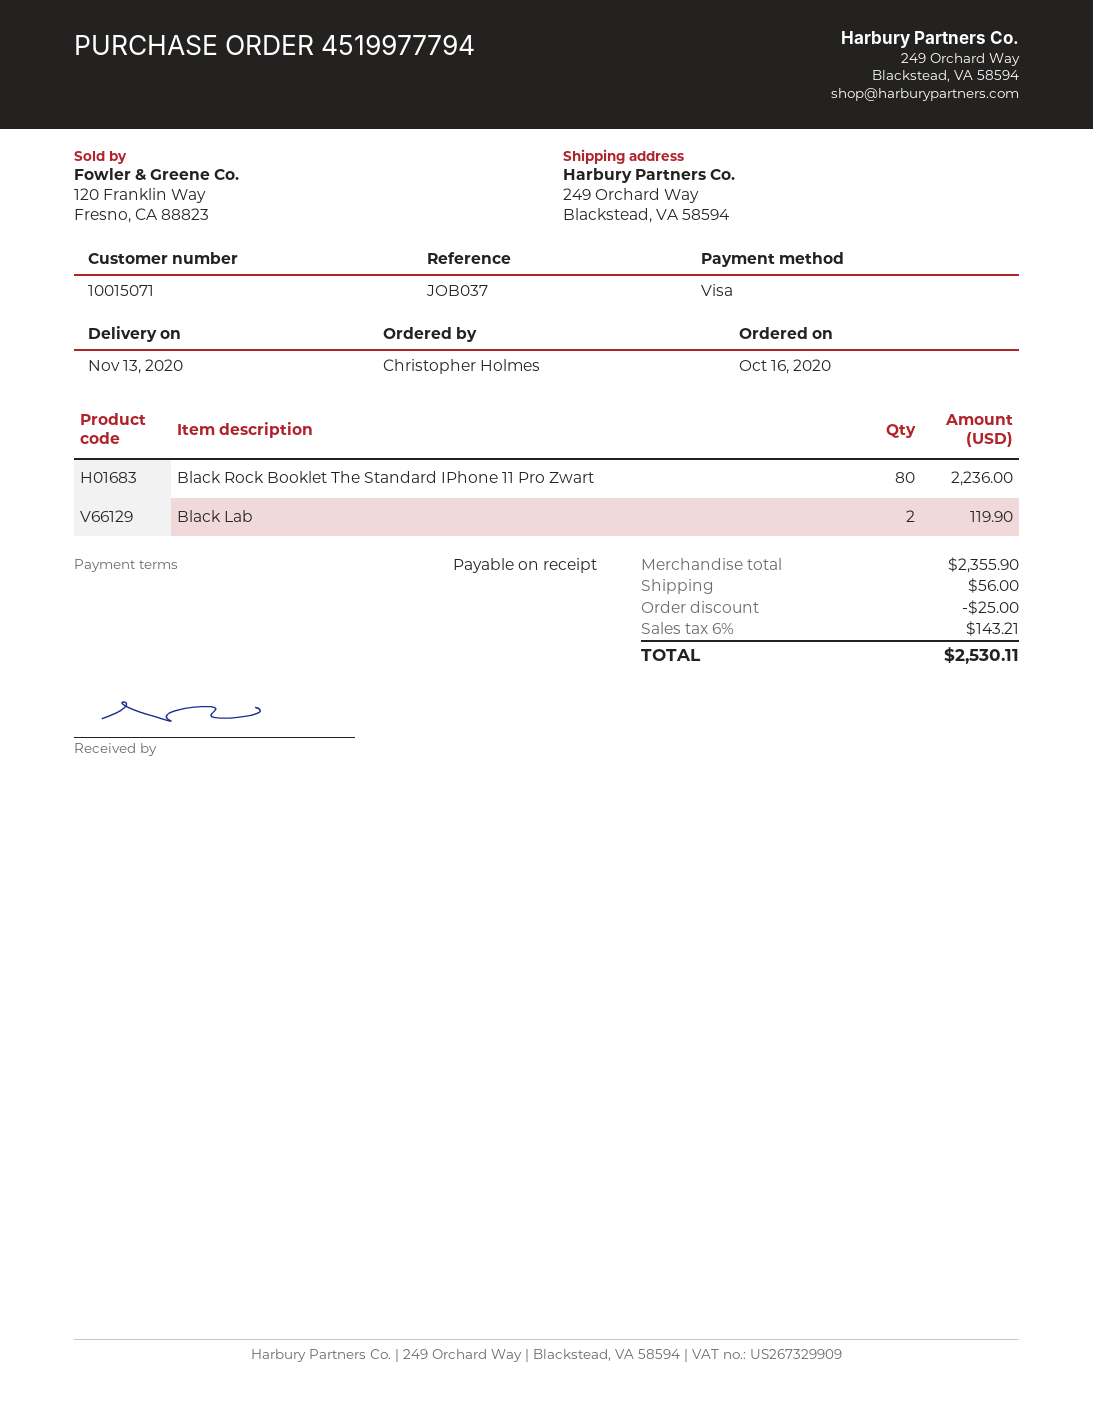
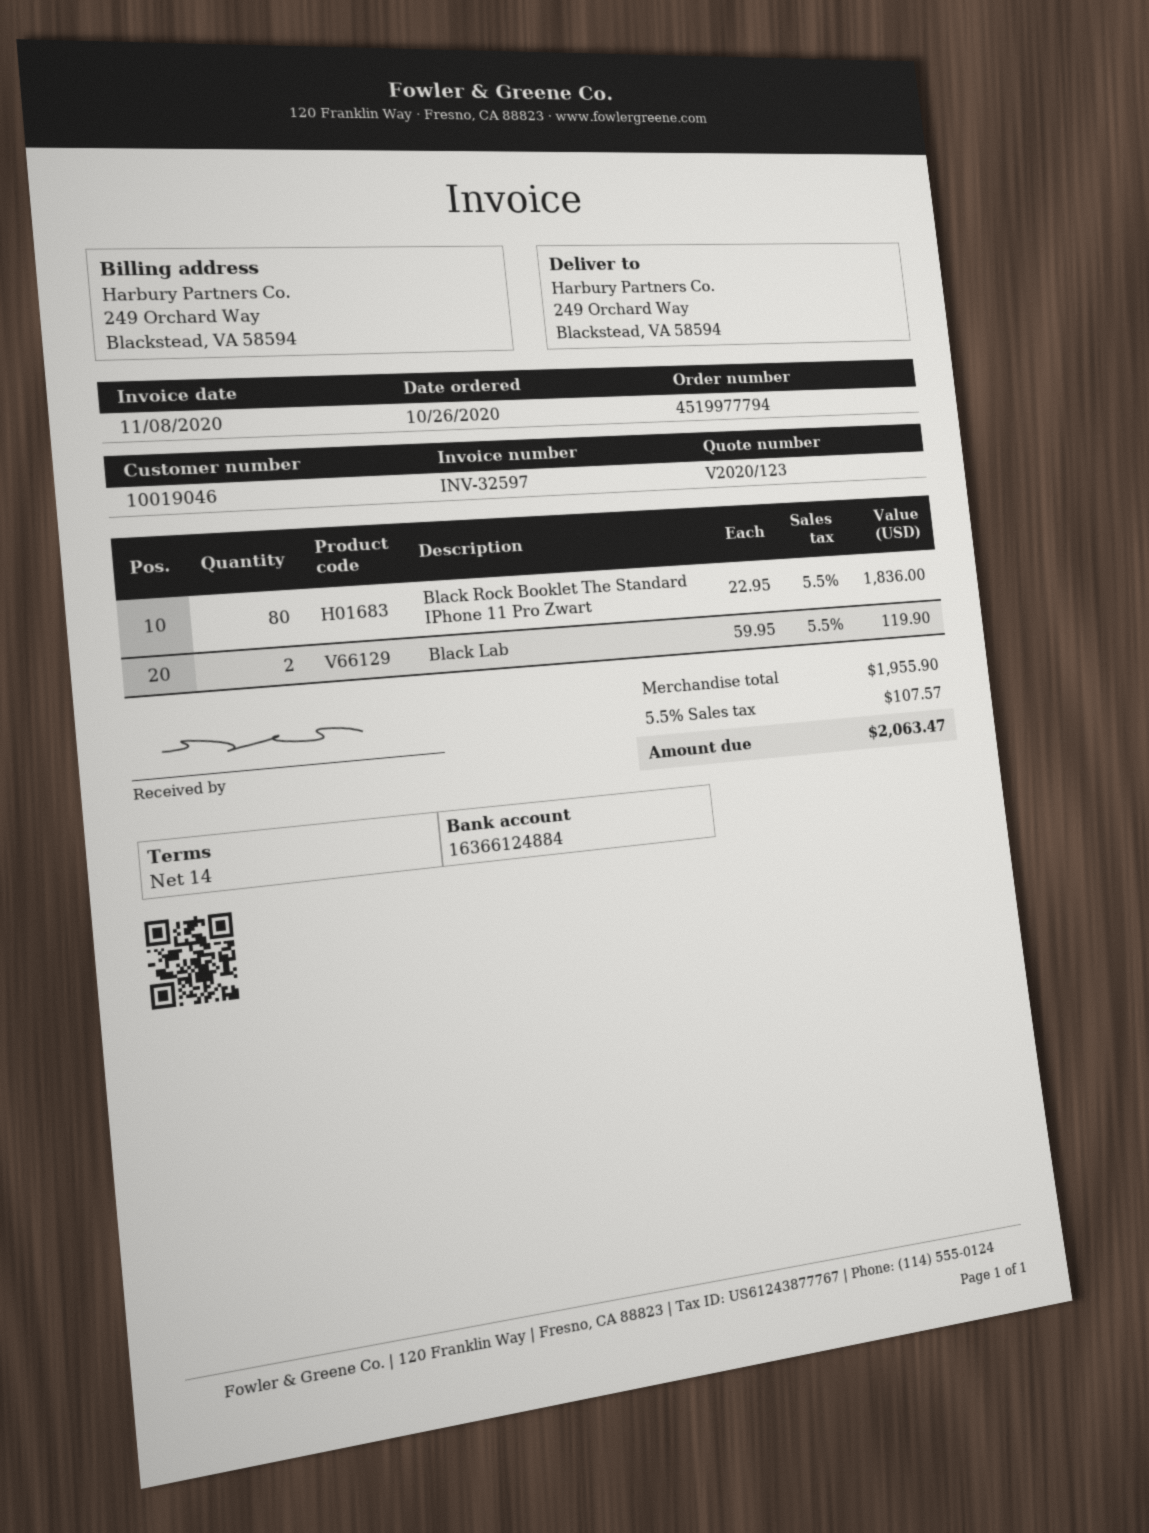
order date: 2020-10-16 -> 2020-10-26
payment terms: on receipt -> 14 days
customer number: 10015071 -> 10019046
Black Rock Booklet The Standard IPhone 11 Pro Zwart: 80 for 2236.00 -> 80 for 1836.00
subtotal: 2355.90 -> 1955.90
discount: 25.00 -> none
shipping: 56.00 -> none
tax: 6% = 143.21 -> 5.5% = 107.57
total: 2530.11 -> 2063.47

